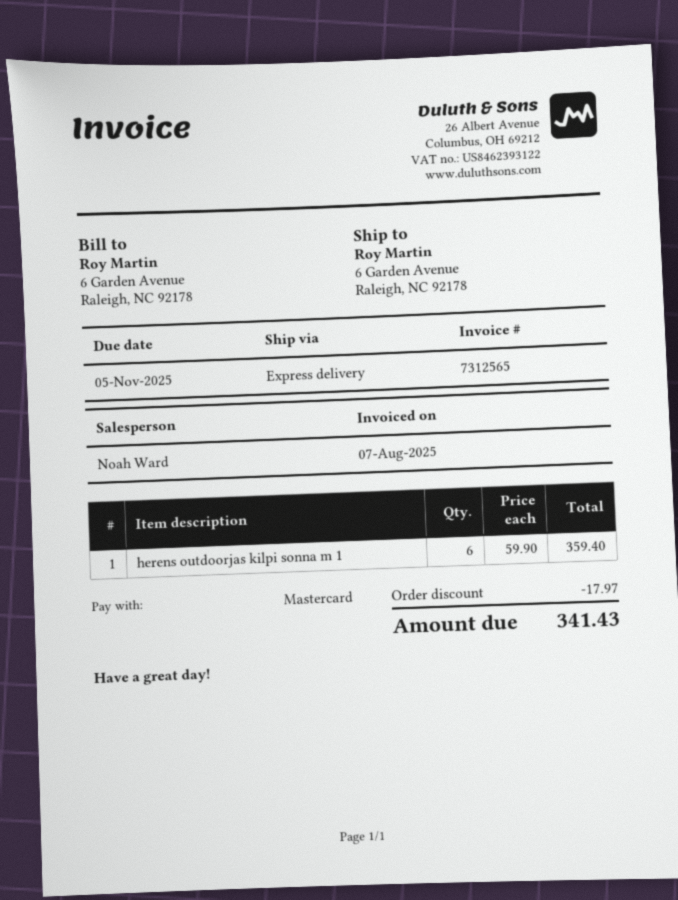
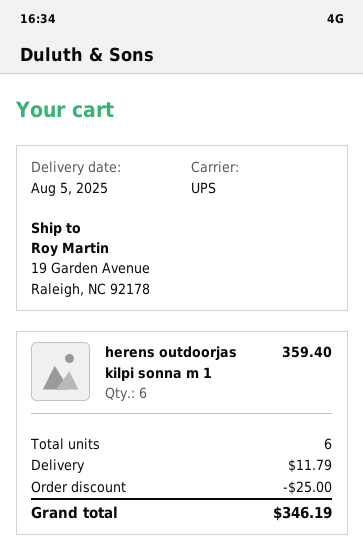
shipping method: express -> UPS
ship to: 6 Garden Avenue, Raleigh, NC 92178 -> 19 Garden Avenue, Raleigh, NC 92178
discount: 17.97 -> 25.00
shipping: none -> 11.79
total: 341.43 -> 346.19

